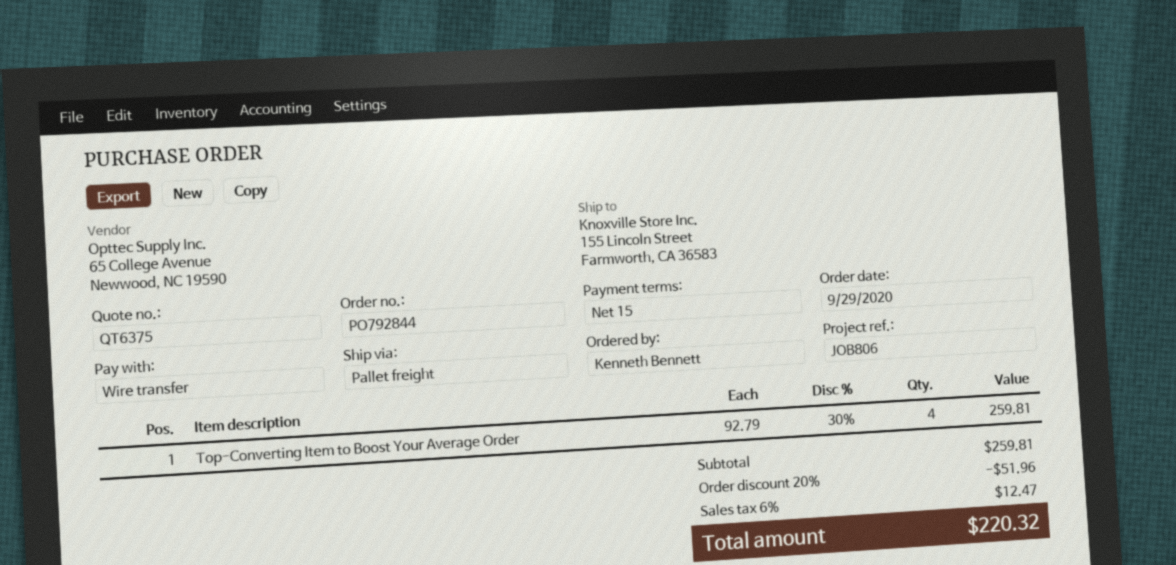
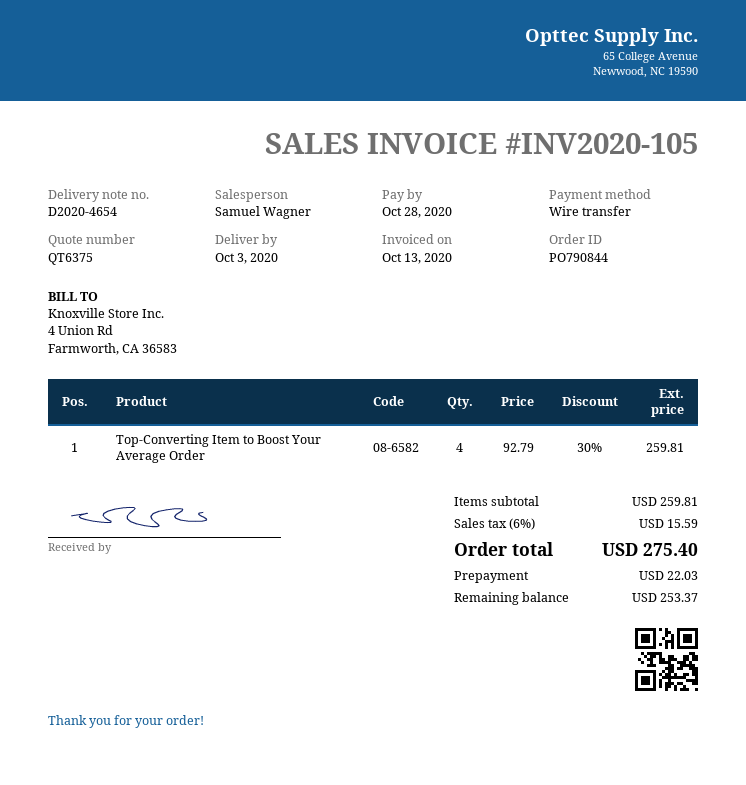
order number: PO792844 -> PO790844
discount: 20% = 51.96 -> none
tax: 6% = 12.47 -> 6% = 15.59
total: 220.32 -> 275.40

